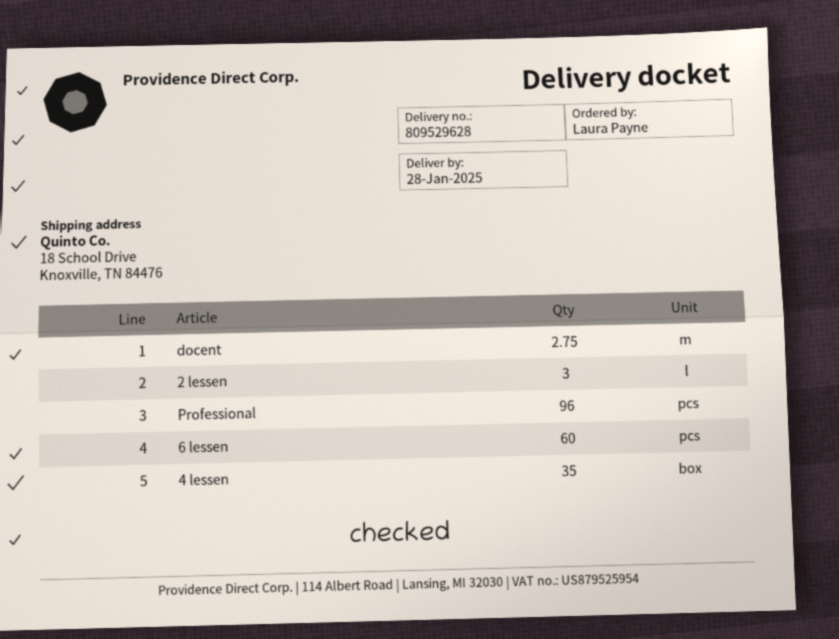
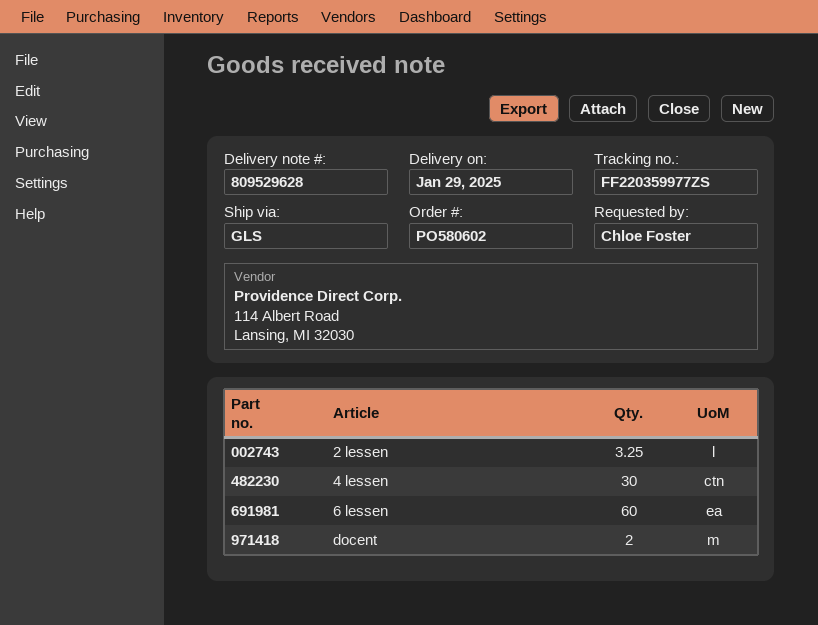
delivery date: 2025-01-28 -> 2025-01-29
ordered by: Laura Payne -> Chloe Foster
docent: 2.75 -> 2
2 lessen: 3 -> 3.25
Professional: 96 -> none
4 lessen: 35 -> 30

